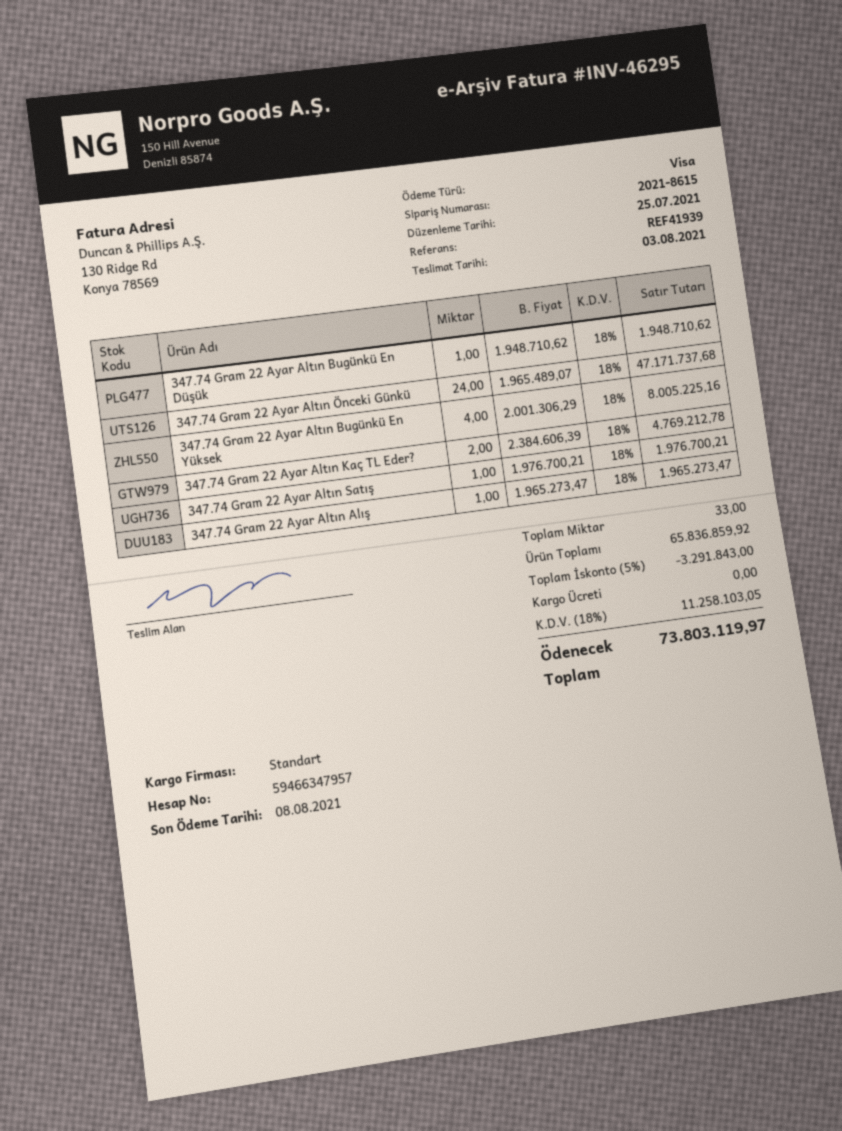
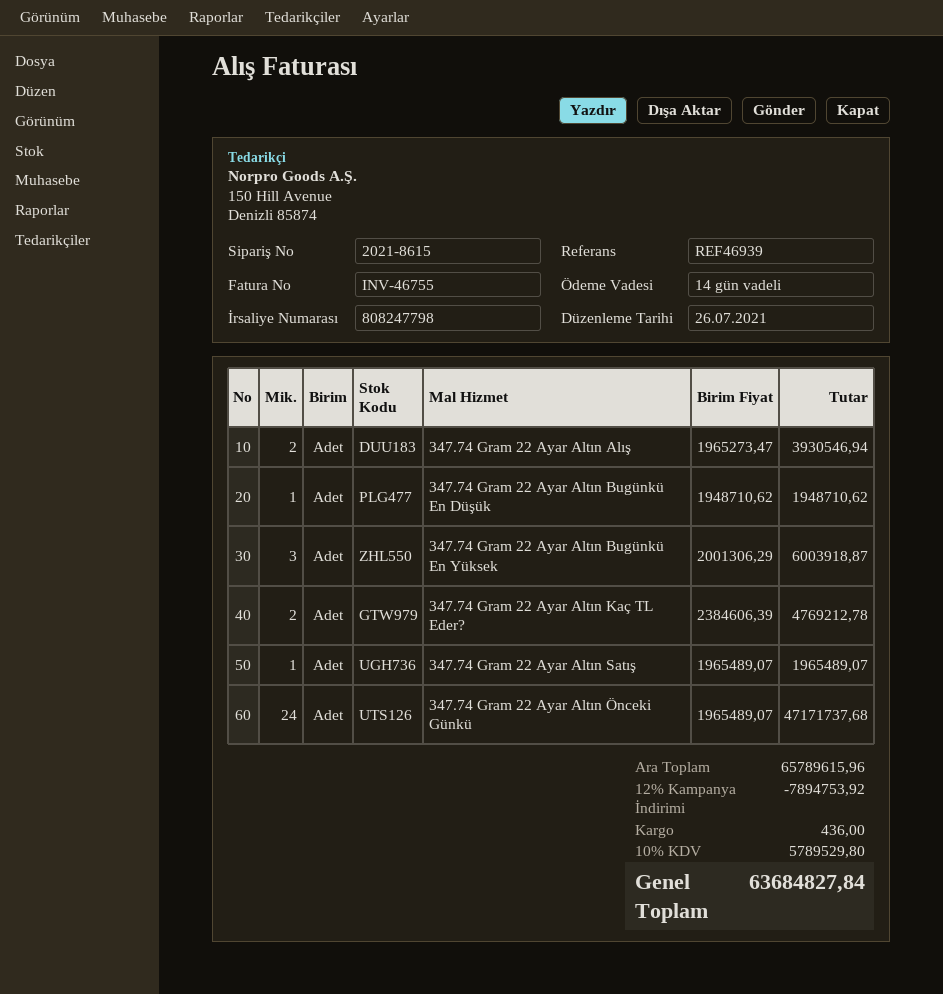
invoice number: INV-46295 -> INV-46755
invoice date: 2021-07-25 -> 2021-07-26
reference: REF41939 -> REF46939
347.74 Gram 22 Ayar Altın Bugünkü En Yüksek: 4 x 2001306.29 = 8005225.16 -> 3 x 2001306.29 = 6003918.87
347.74 Gram 22 Ayar Altın Satış: 1 x 1976700.21 = 1976700.21 -> 1 x 1965489.07 = 1965489.07
347.74 Gram 22 Ayar Altın Alış: 1 x 1965273.47 = 1965273.47 -> 2 x 1965273.47 = 3930546.94
subtotal: 65836859.92 -> 65789615.96
discount: 5% = 3291843.00 -> 12% = 7894753.92
shipping: 0.00 -> 436.00
tax: 18% = 11258103.05 -> 10% = 5789529.80
total: 73803119.97 -> 63684827.84

